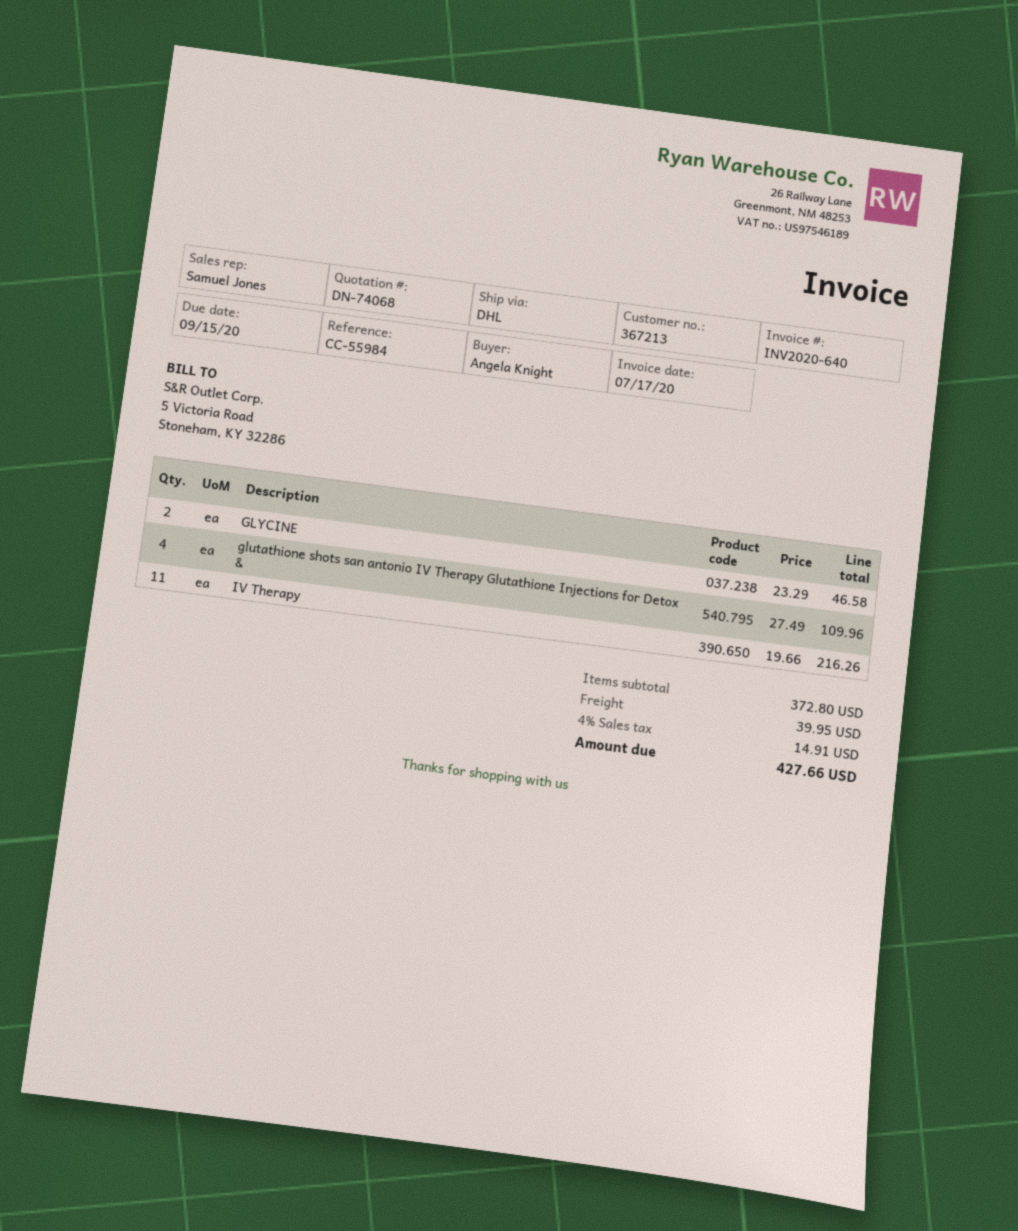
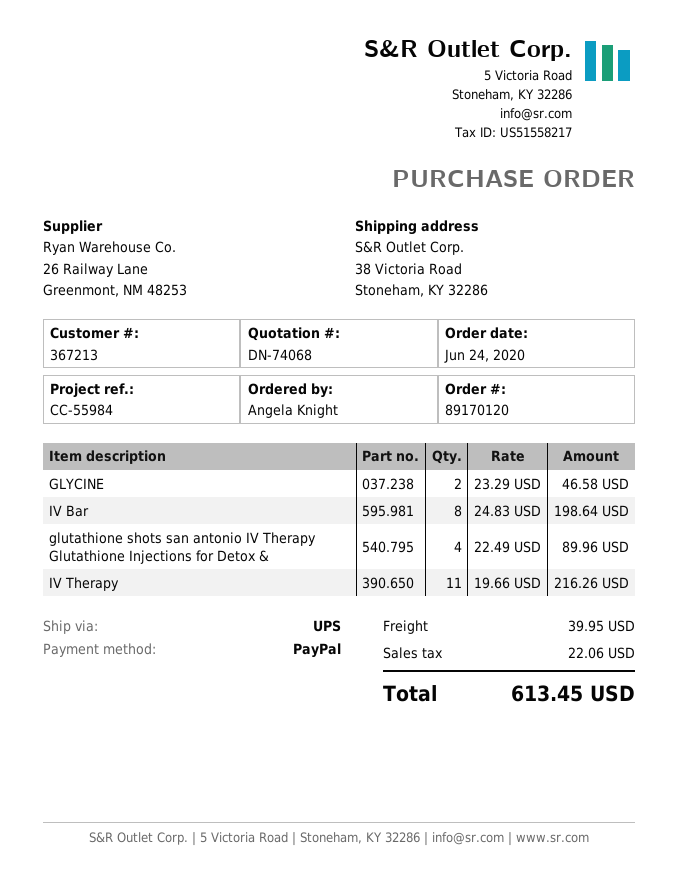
shipping method: DHL -> UPS
glutathione shots san antonio IV Therapy Glutathione Injections for Detox &: 4 x 27.49 = 109.96 -> 4 x 22.49 = 89.96
IV Bar: none -> 8 x 24.83 = 198.64
tax: 14.91 -> 22.06
total: 427.66 -> 613.45

